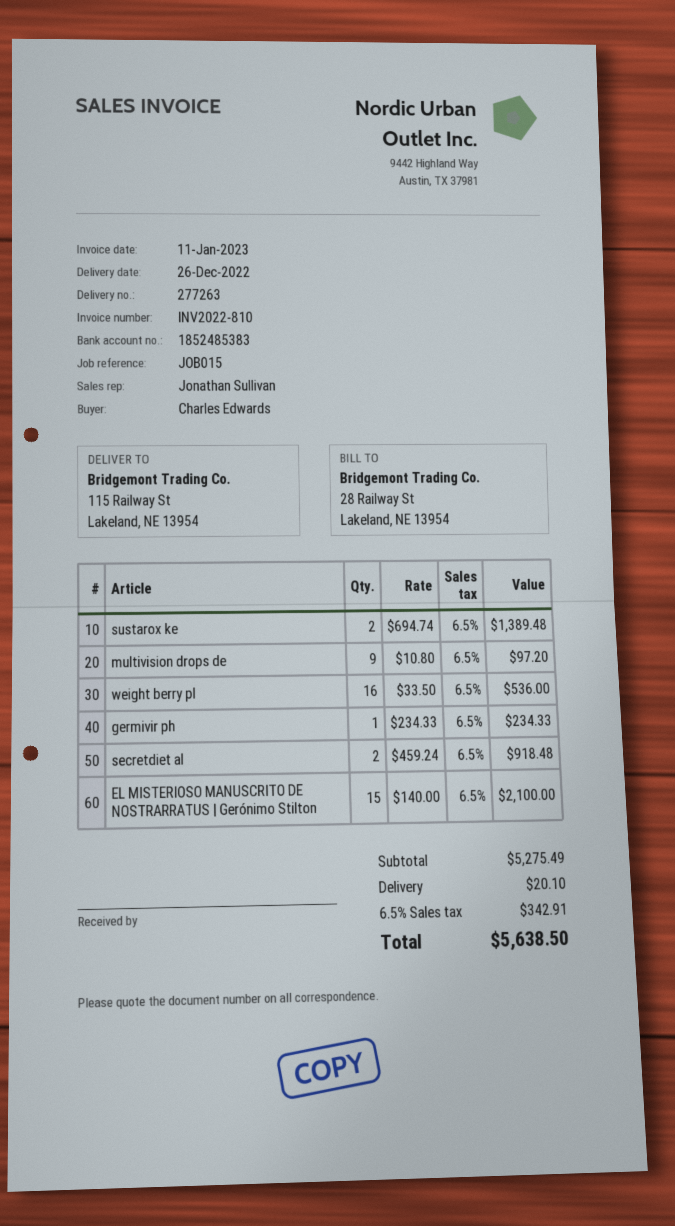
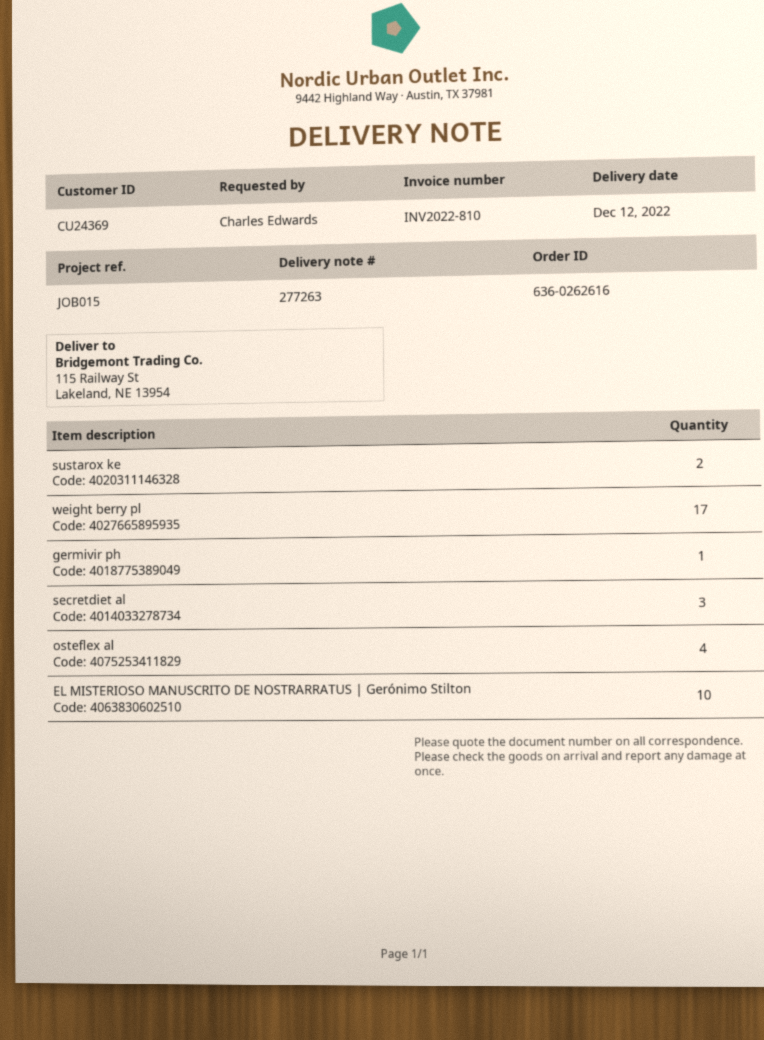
delivery date: 2022-12-26 -> 2022-12-12
multivision drops de: 9 -> none
weight berry pl: 16 -> 17
secretdiet al: 2 -> 3
EL MISTERIOSO MANUSCRITO DE NOSTRARRATUS | Gerónimo Stilton: 15 -> 10
osteflex al: none -> 4

